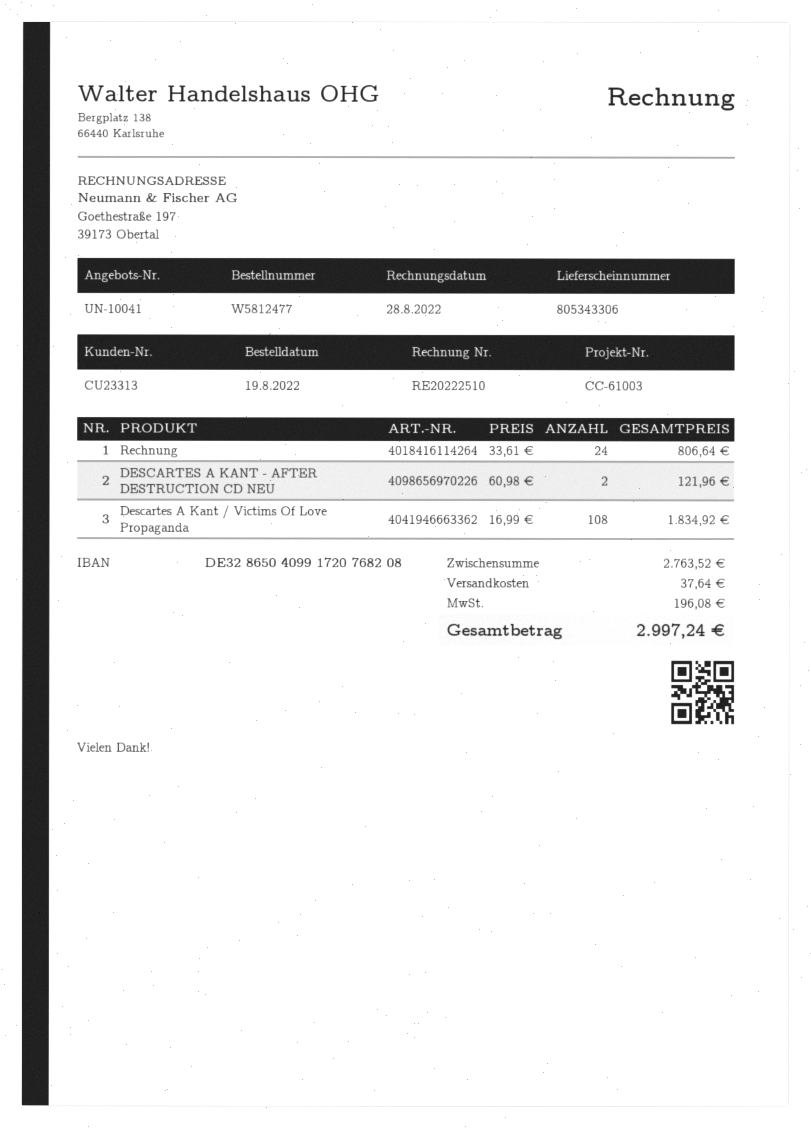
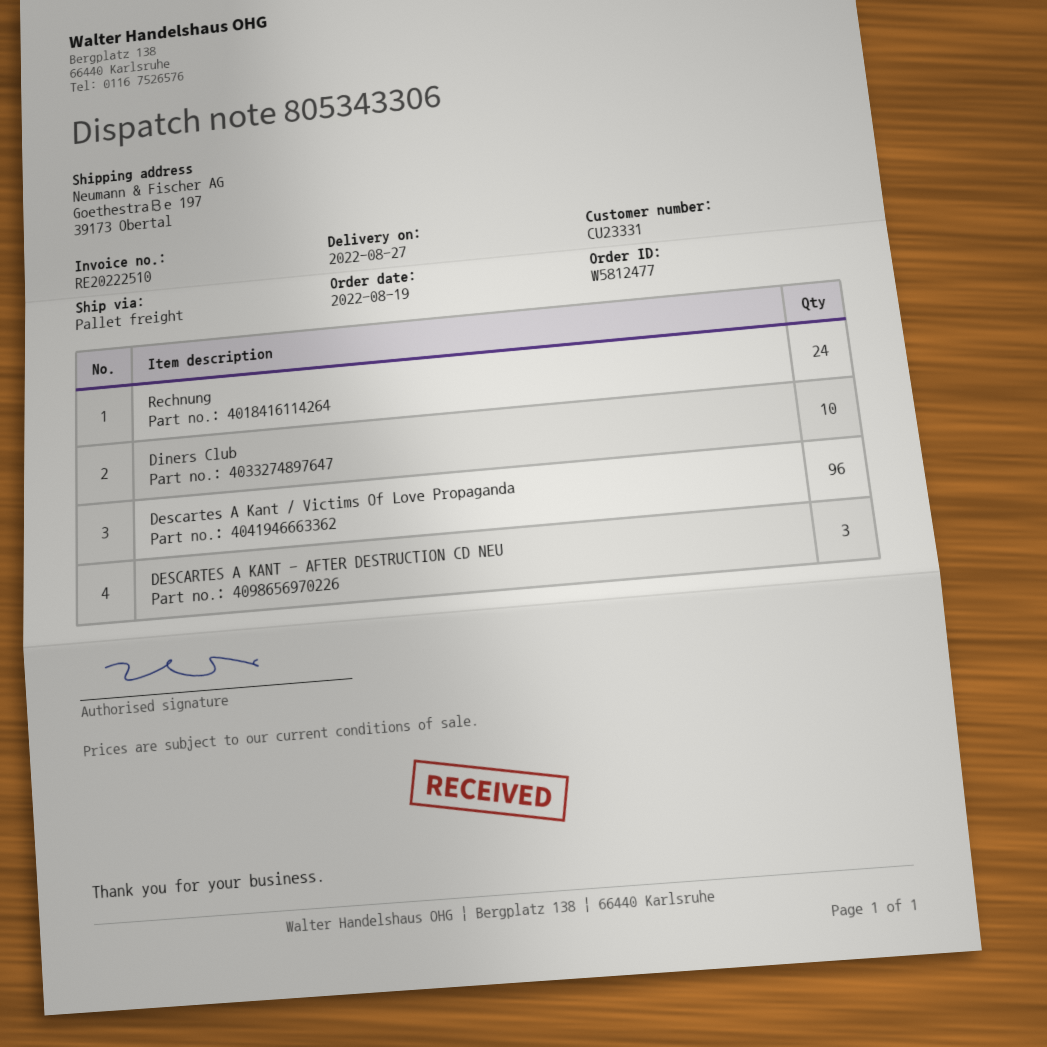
customer number: CU23313 -> CU23331
DESCARTES A KANT - AFTER DESTRUCTION CD NEU: 2 -> 3
Descartes A Kant / Victims Of Love Propaganda: 108 -> 96
Diners Club: none -> 10

